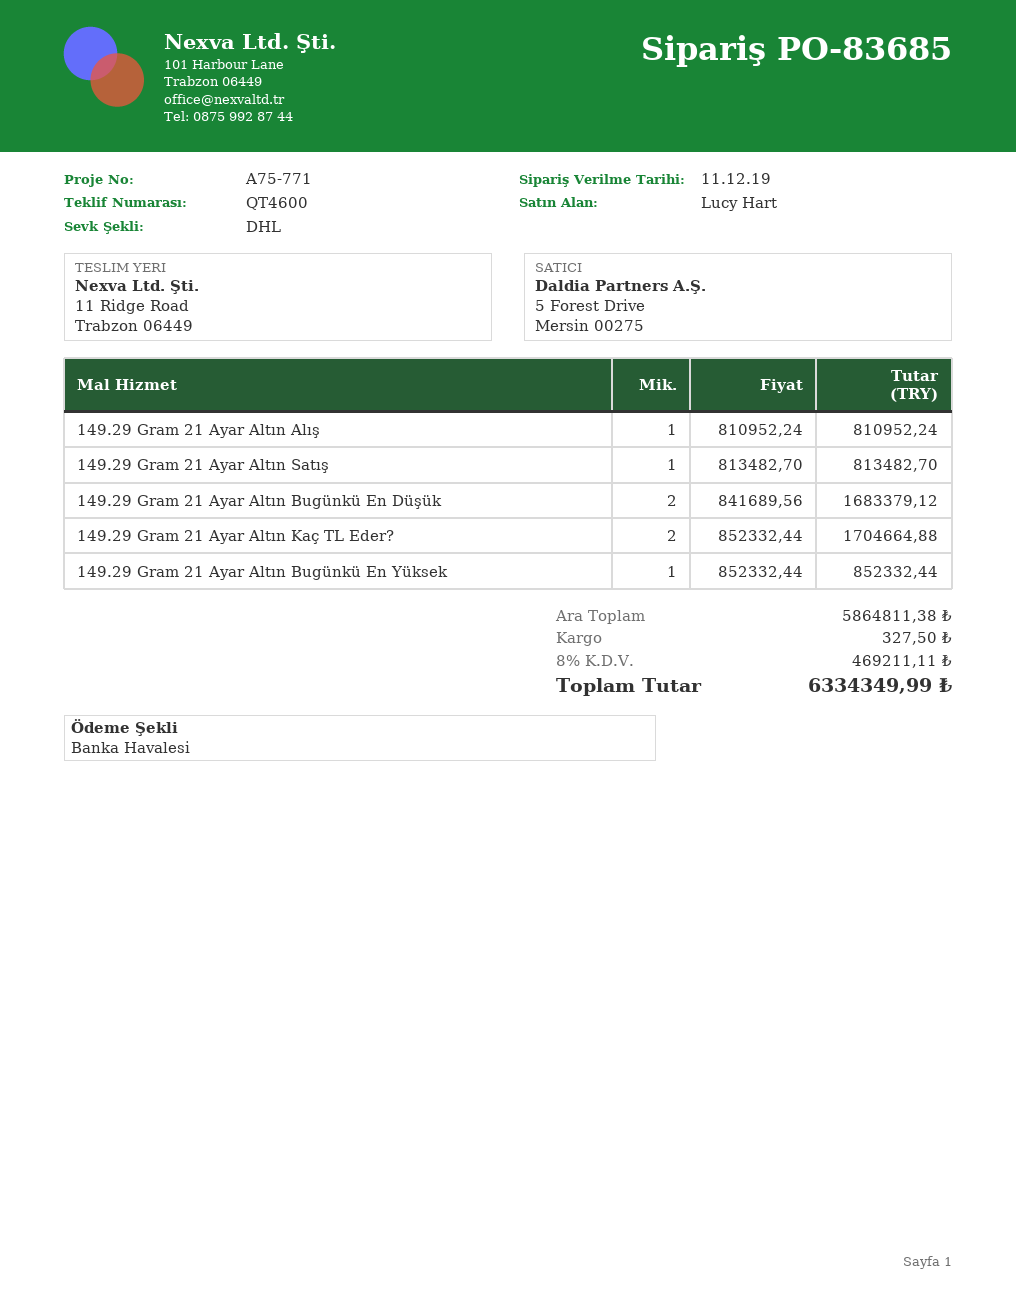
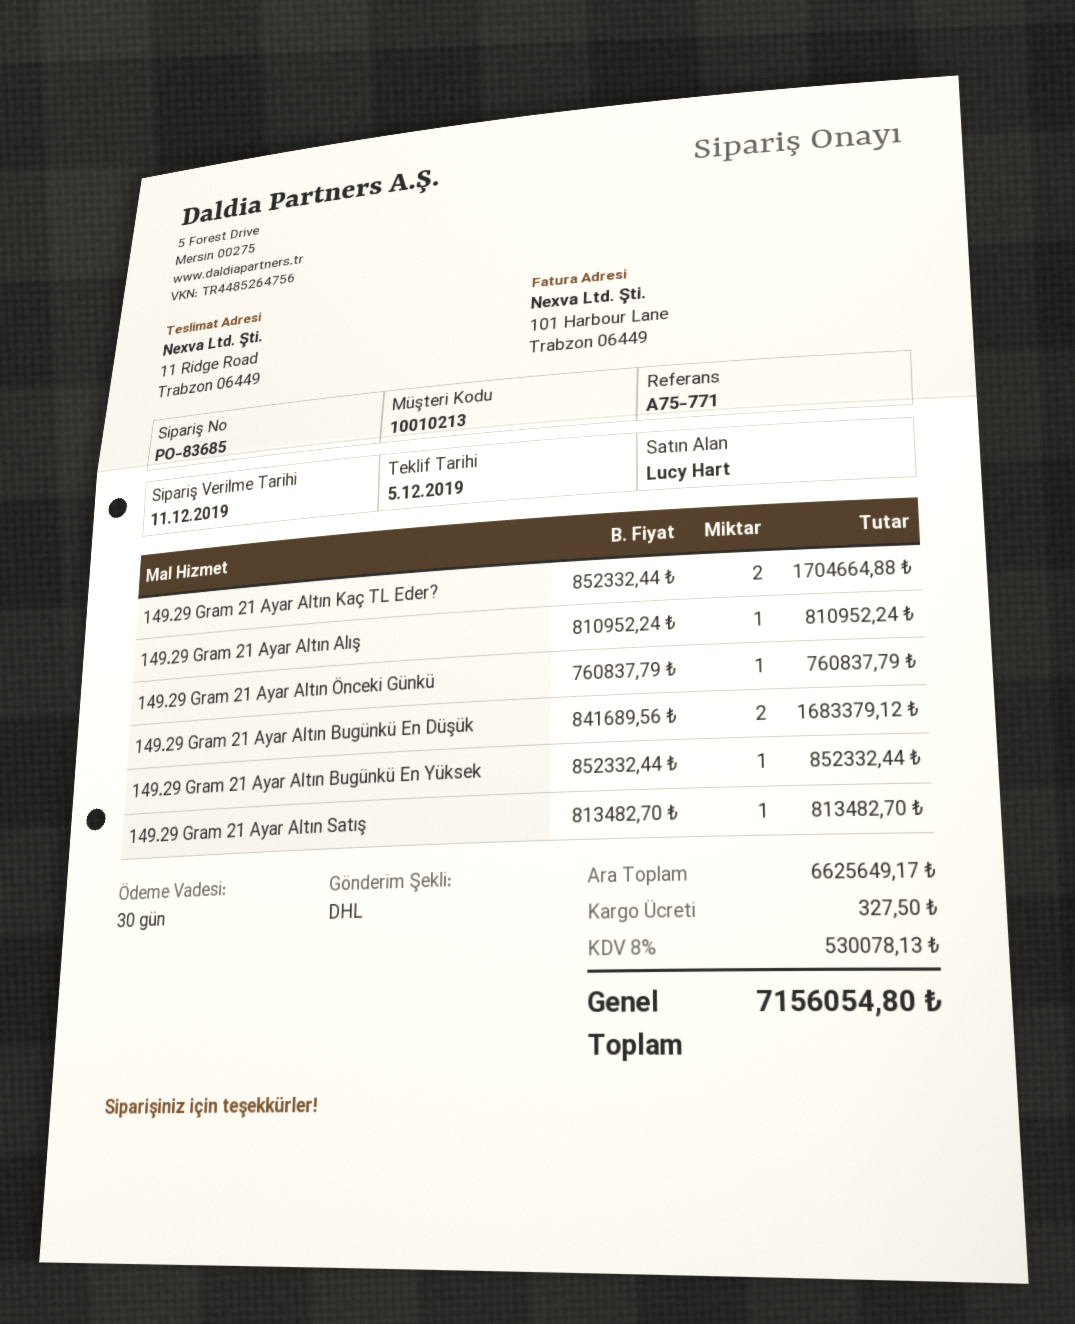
149.29 Gram 21 Ayar Altın Önceki Günkü: none -> 1 x 760837.79 = 760837.79
subtotal: 5864811.38 -> 6625649.17
tax: 8% = 469211.11 -> 8% = 530078.13
total: 6334349.99 -> 7156054.80

